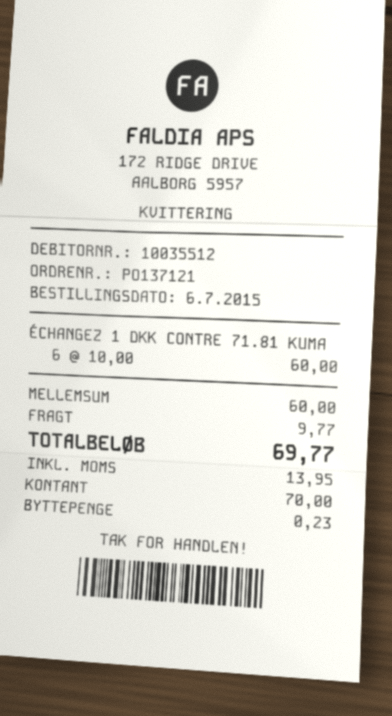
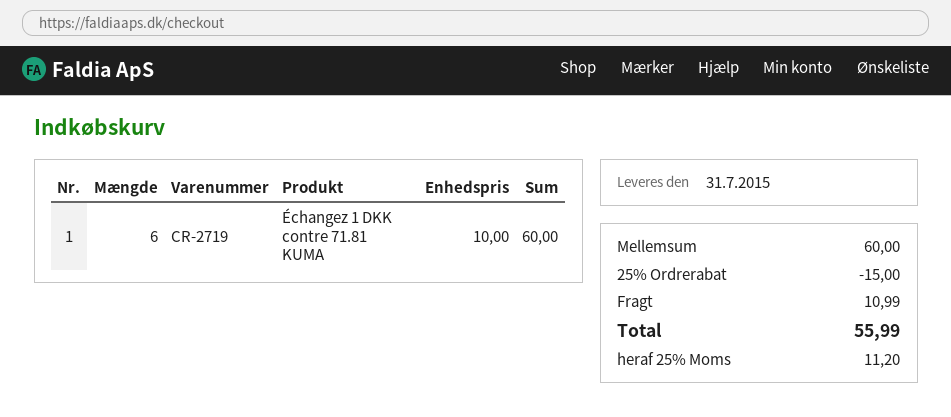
discount: none -> 25% = 15.00
shipping: 9.77 -> 10.99
tax: 13.95 -> 11.20
total: 69.77 -> 55.99

